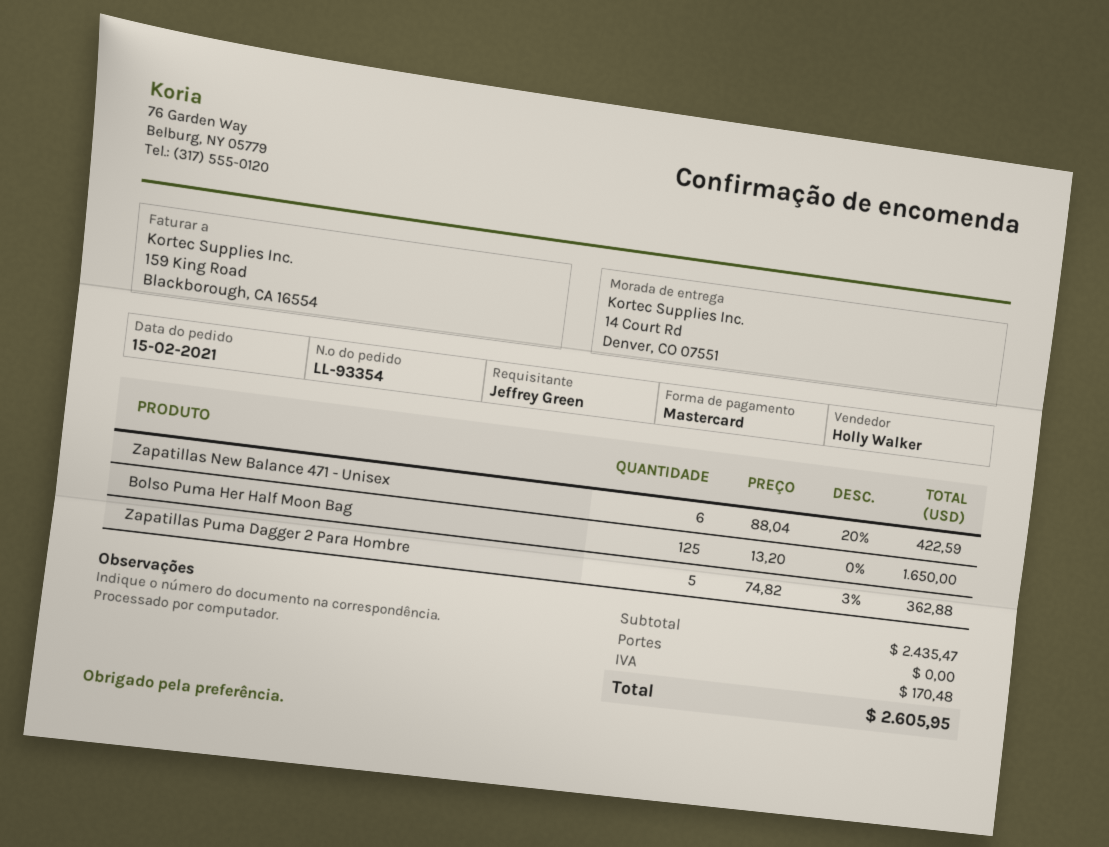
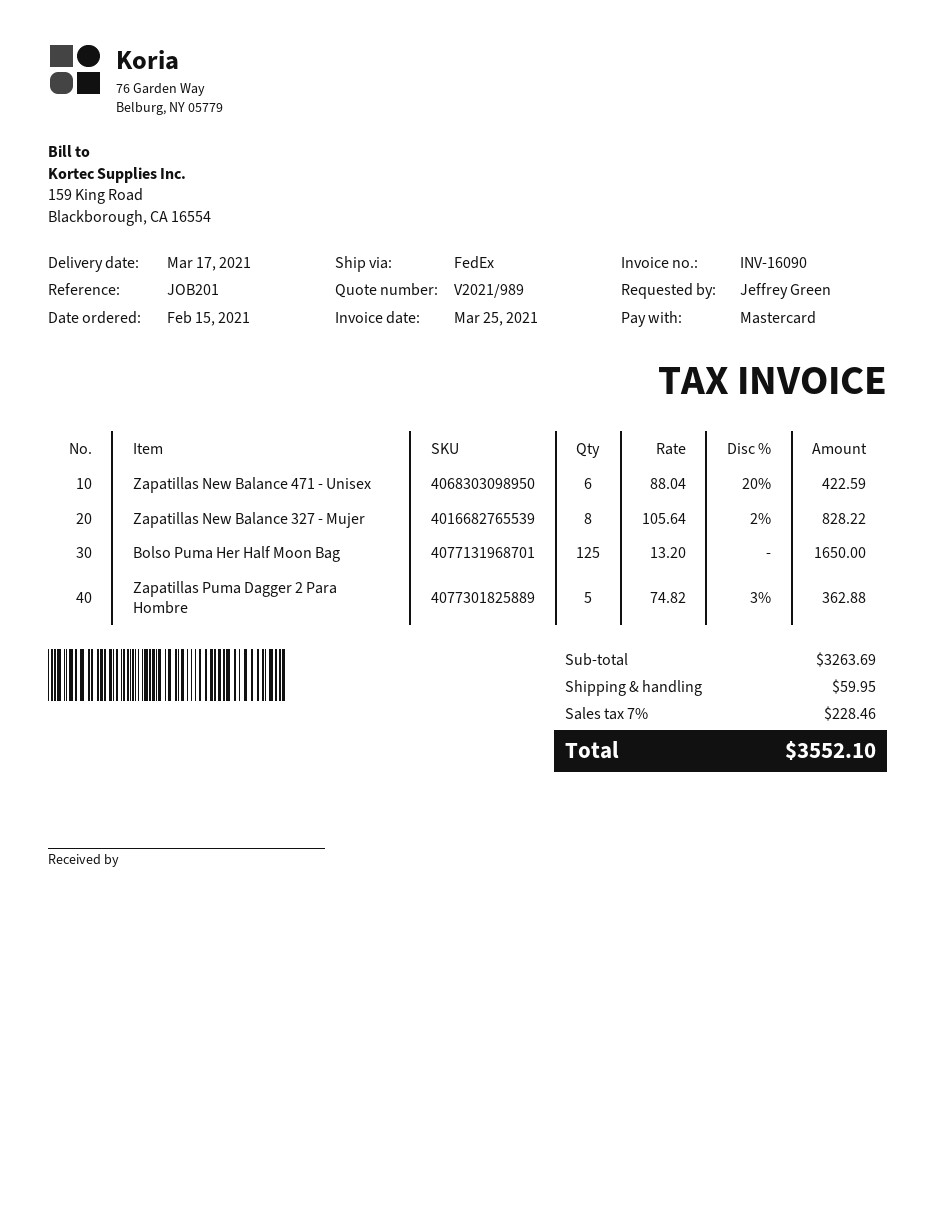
Zapatillas New Balance 327 - Mujer: none -> 8 x 105.64 - 2% = 828.22
subtotal: 2435.47 -> 3263.69
shipping: 0.00 -> 59.95
tax: 170.48 -> 228.46
total: 2605.95 -> 3552.10

